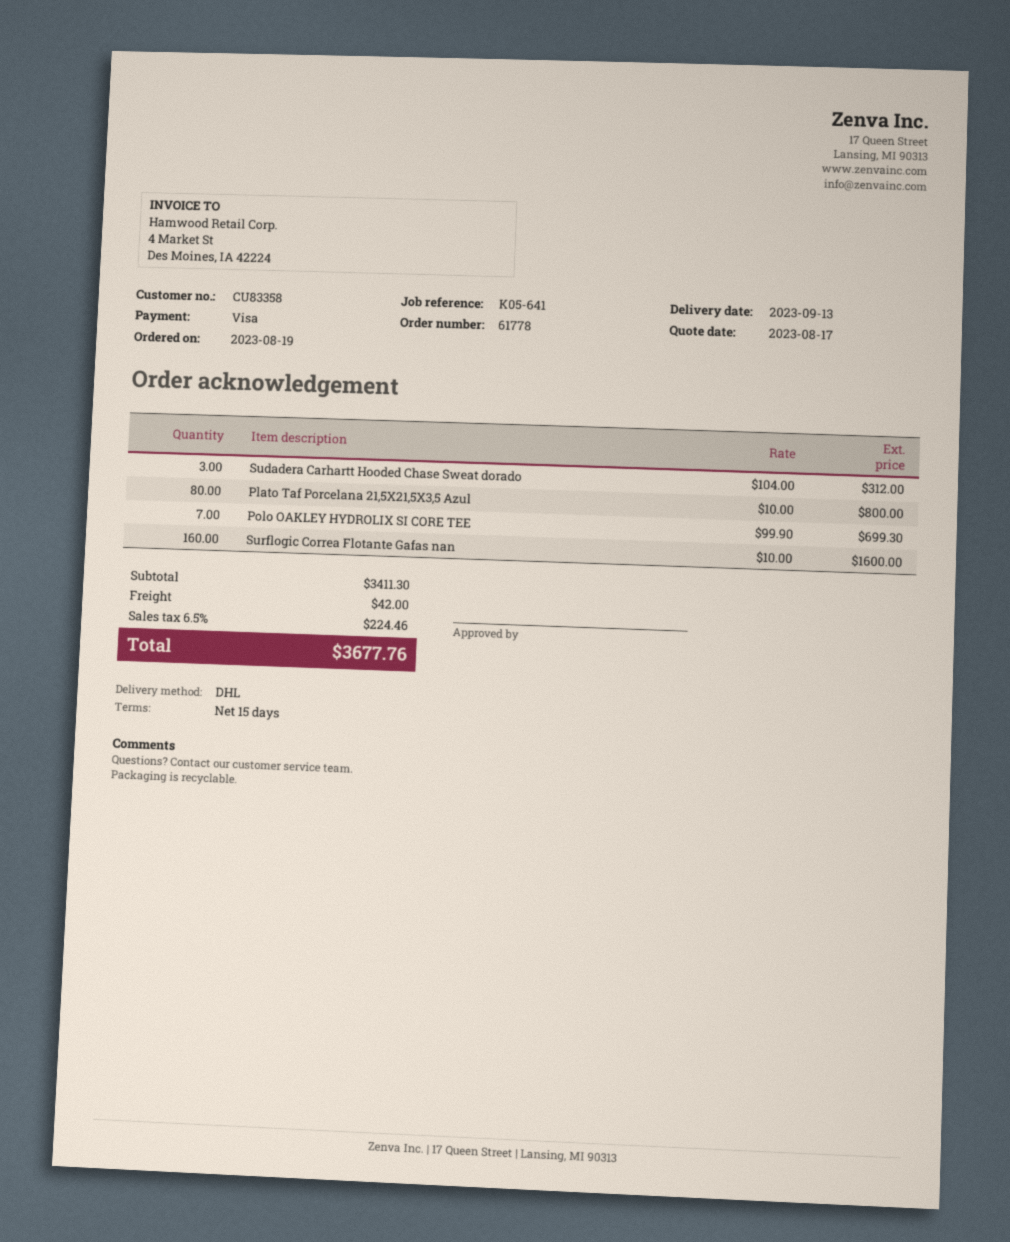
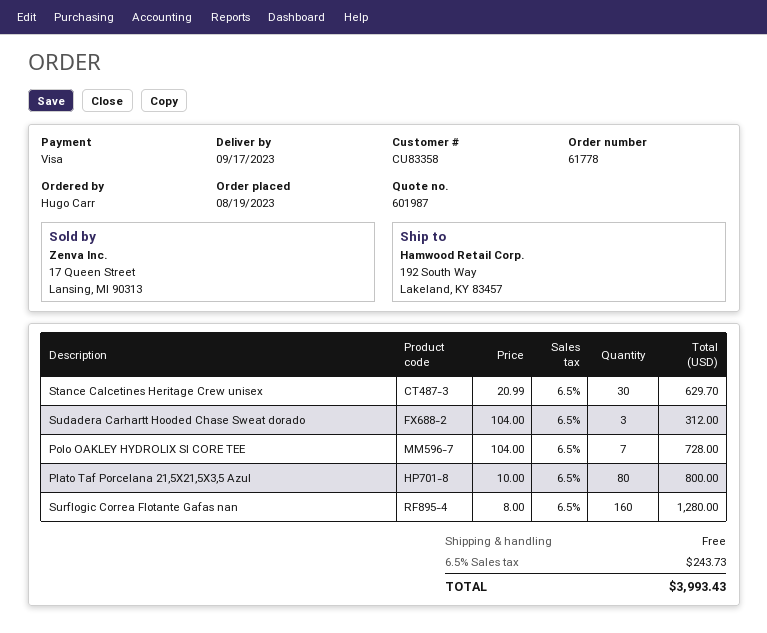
delivery date: 2023-09-13 -> 2023-09-17
Polo OAKLEY HYDROLIX SI CORE TEE: 7 x 99.90 = 699.30 -> 7 x 104.00 = 728.00
Surflogic Correa Flotante Gafas nan: 160 x 10.00 = 1600.00 -> 160 x 8.00 = 1280.00
Stance Calcetines Heritage Crew unisex: none -> 30 x 20.99 = 629.70
shipping: 42.00 -> 0.00
tax: 6.5% = 224.46 -> 6.5% = 243.73
total: 3677.76 -> 3993.43

